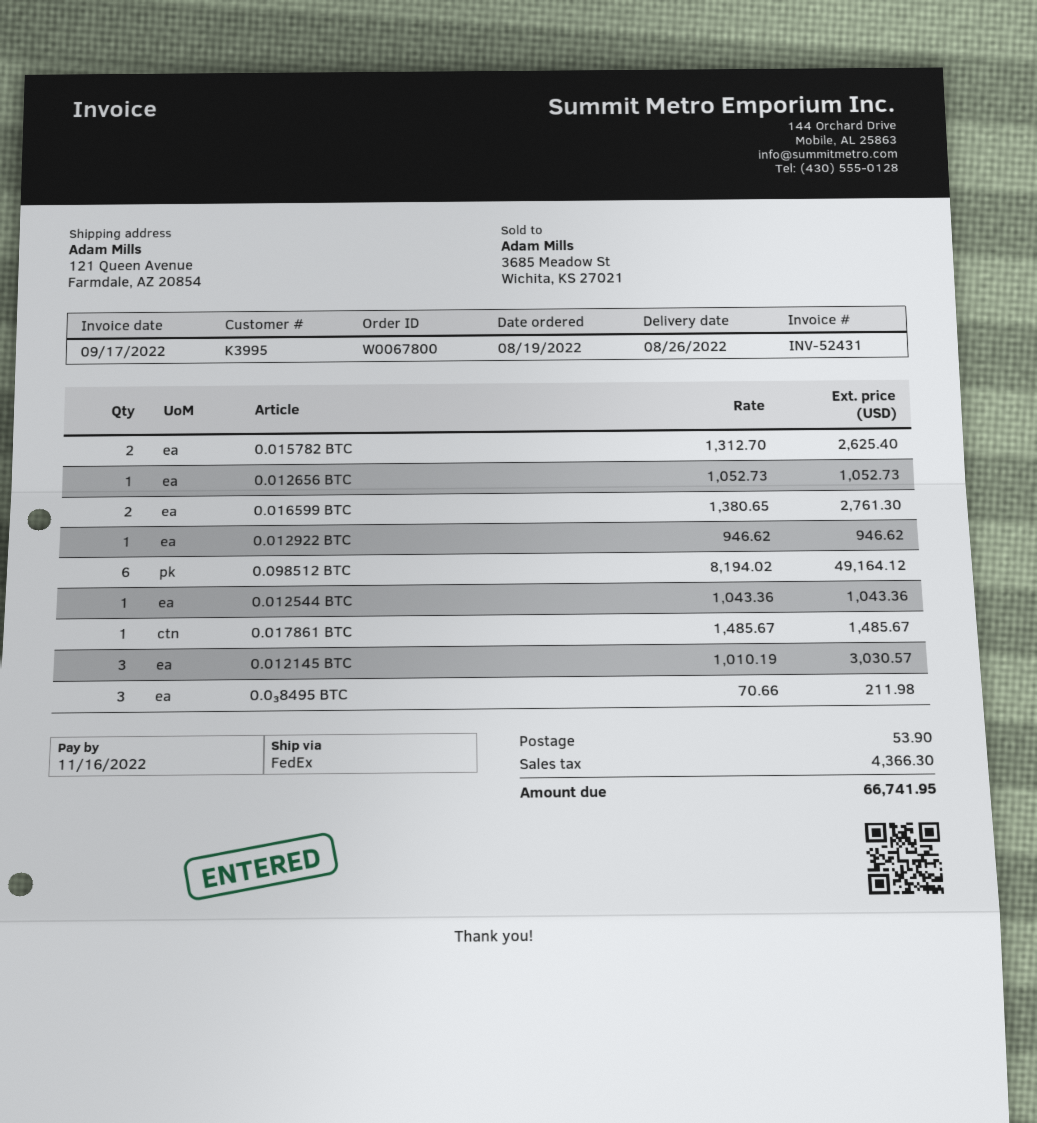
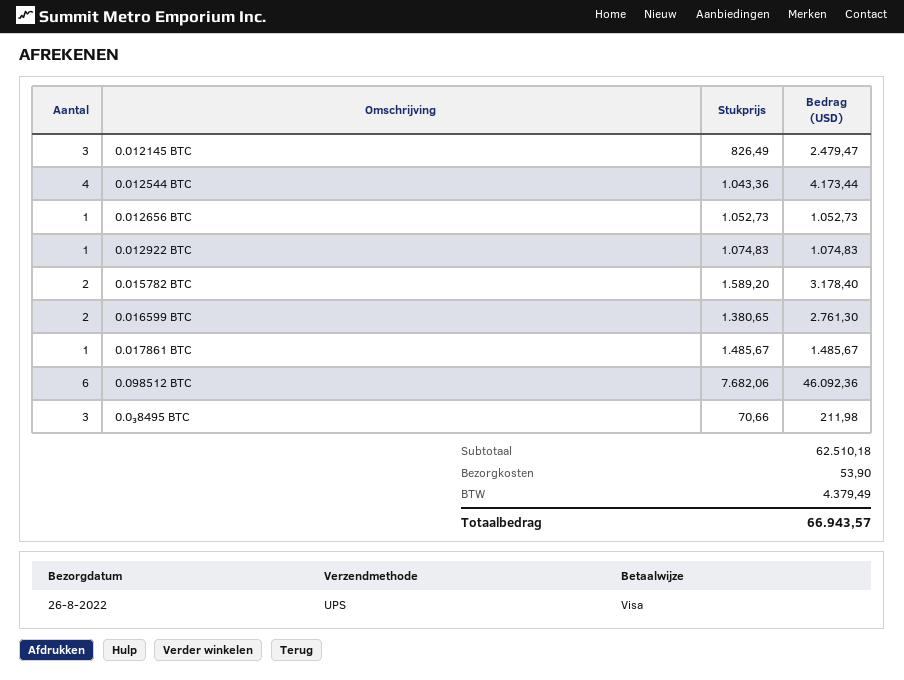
shipping method: FedEx -> UPS
0.015782 BTC: 2 x 1312.70 = 2625.40 -> 2 x 1589.20 = 3178.40
0.012922 BTC: 1 x 946.62 = 946.62 -> 1 x 1074.83 = 1074.83
0.098512 BTC: 6 x 8194.02 = 49164.12 -> 6 x 7682.06 = 46092.36
0.012544 BTC: 1 x 1043.36 = 1043.36 -> 4 x 1043.36 = 4173.44
0.012145 BTC: 3 x 1010.19 = 3030.57 -> 3 x 826.49 = 2479.47
tax: 4366.30 -> 4379.49
total: 66741.95 -> 66943.57

